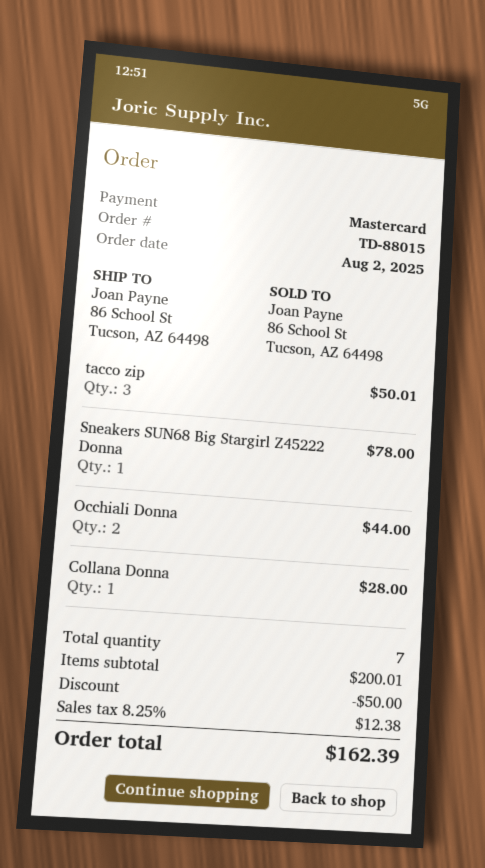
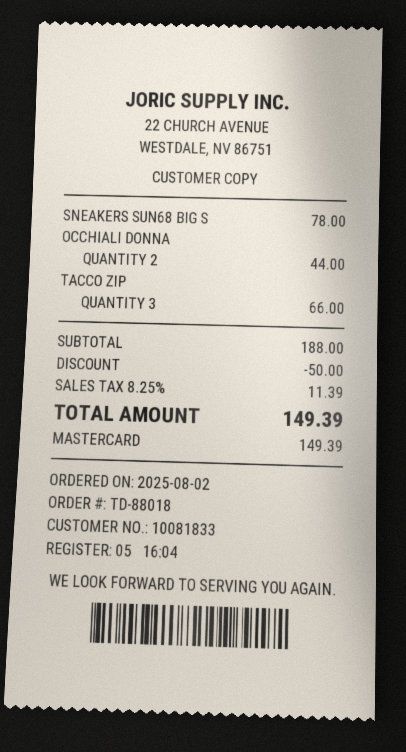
order number: TD-88015 -> TD-88018
tacco zip: 3 for 50.01 -> 3 for 66.00
Collana Donna: 1 for 28.00 -> none
subtotal: 200.01 -> 188.00
tax: 8.25% = 12.38 -> 8.25% = 11.39
total: 162.39 -> 149.39

